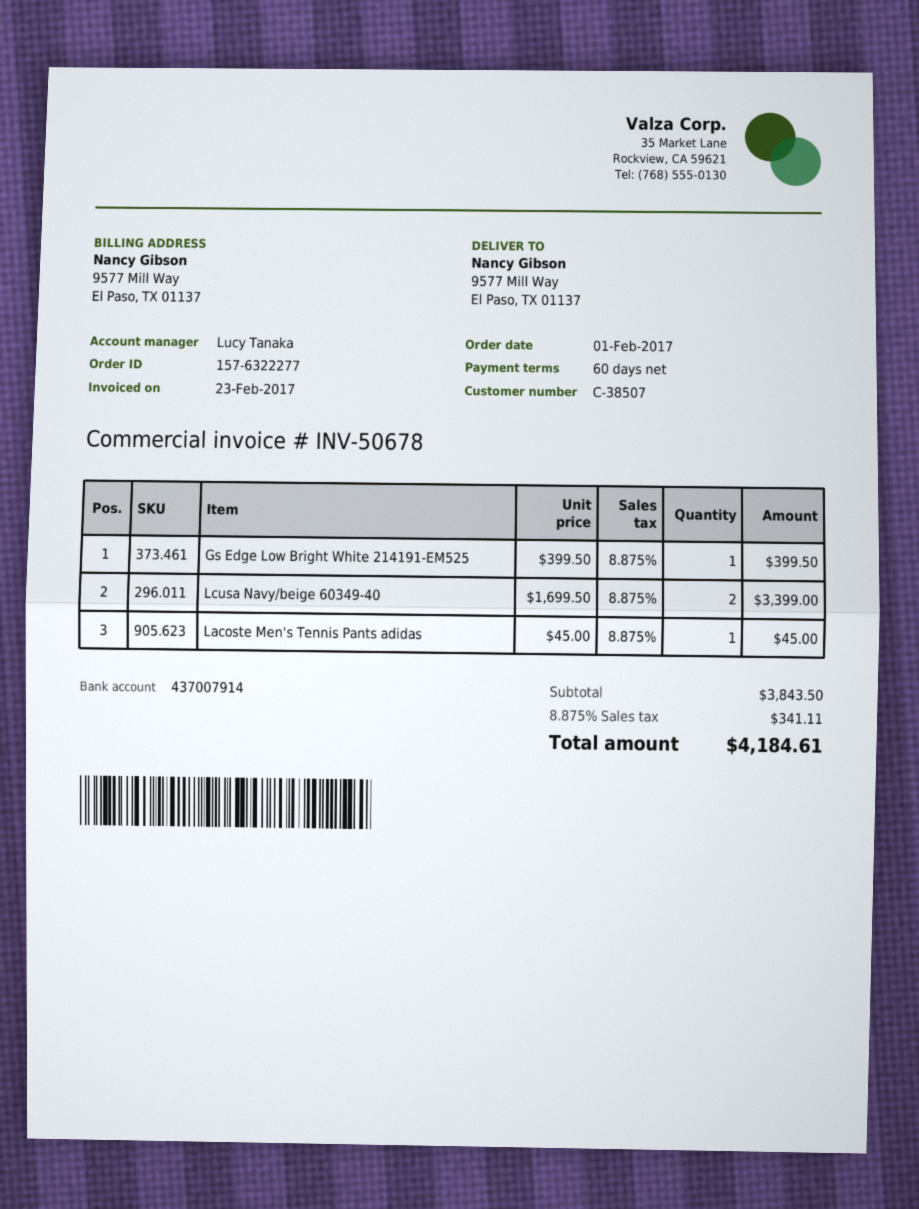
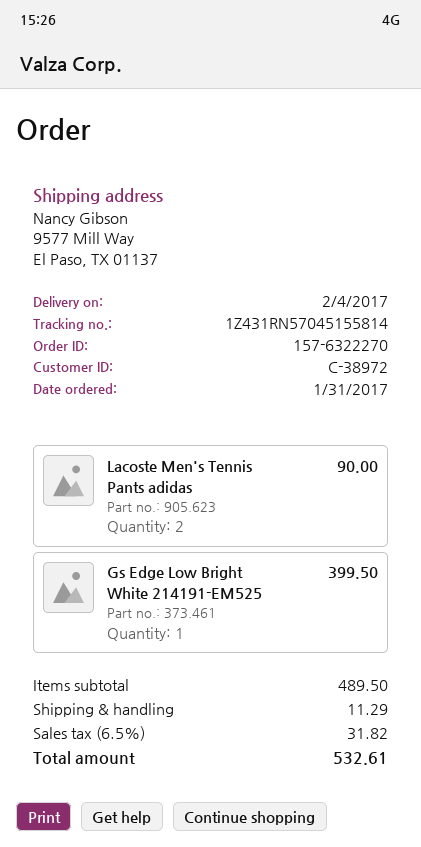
order number: 157-6322277 -> 157-6322270
order date: 2017-02-01 -> 2017-01-31
customer number: C-38507 -> C-38972
Lcusa Navy/beige 60349-40: 2 for 3399.00 -> none
Lacoste Men's Tennis Pants adidas: 1 for 45.00 -> 2 for 90.00
subtotal: 3843.50 -> 489.50
shipping: none -> 11.29
tax: 8.875% = 341.11 -> 6.5% = 31.82
total: 4184.61 -> 532.61

